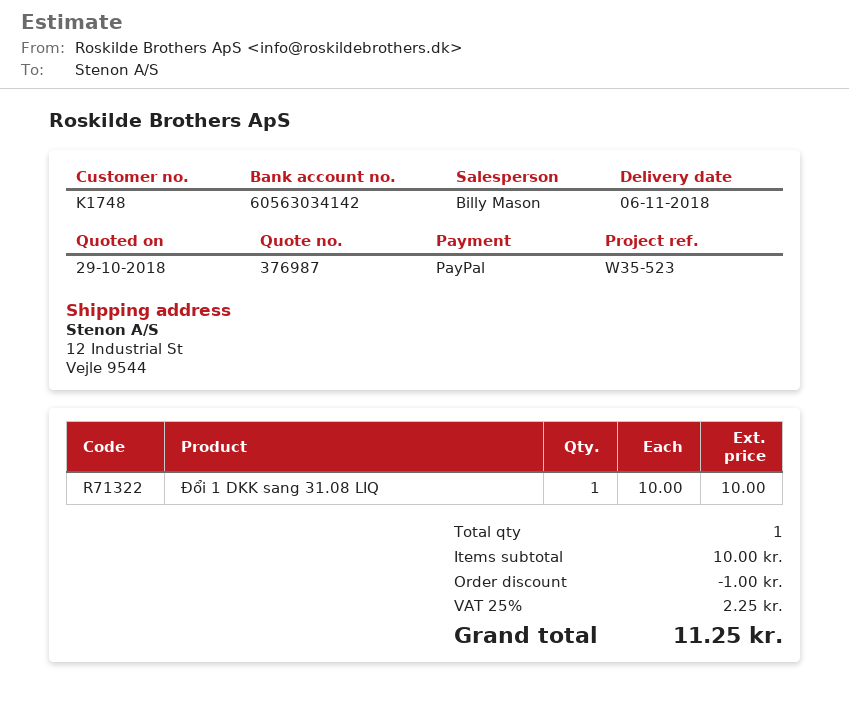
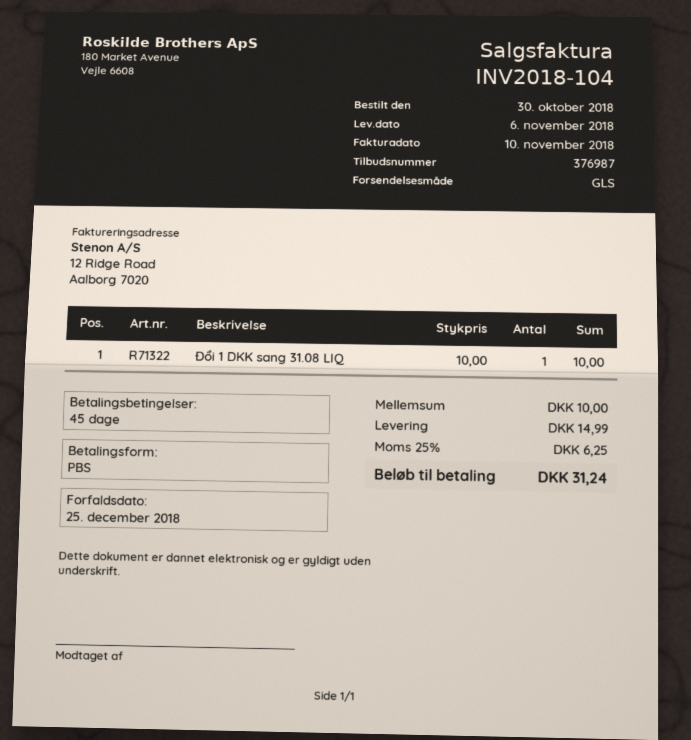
payment method: PayPal -> direct debit
discount: 1.00 -> none
shipping: none -> 14.99
tax: 25% = 2.25 -> 25% = 6.25
total: 11.25 -> 31.24

